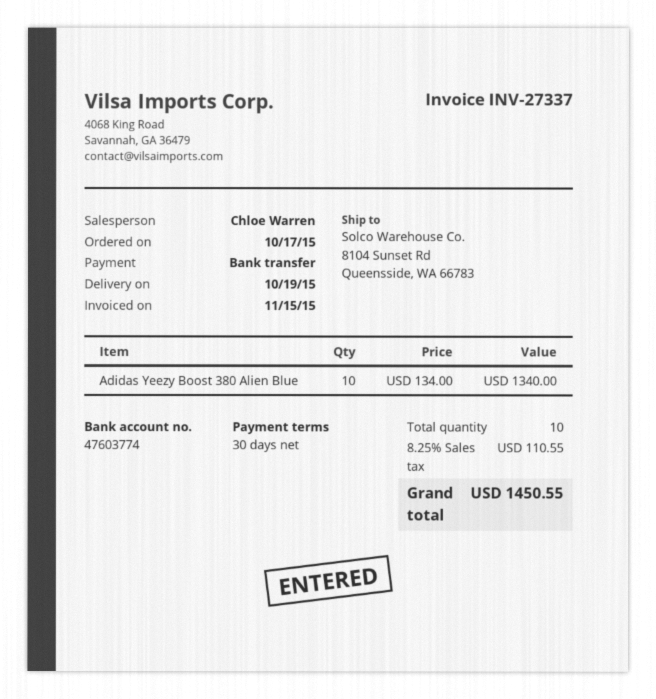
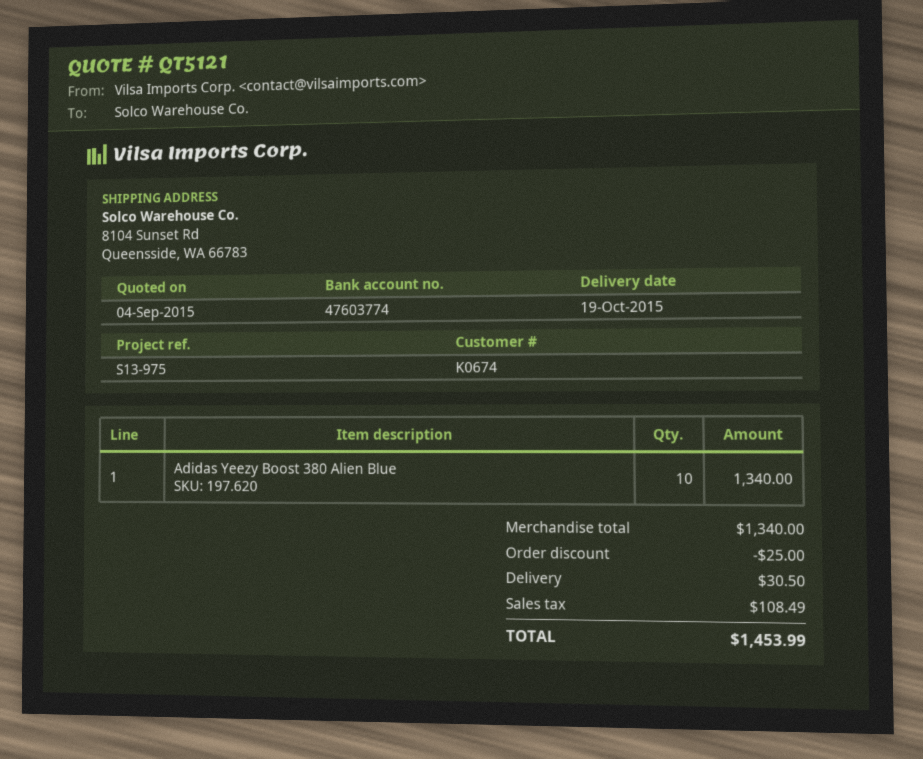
discount: none -> 25.00
shipping: none -> 30.50
tax: 110.55 -> 108.49
total: 1450.55 -> 1453.99

